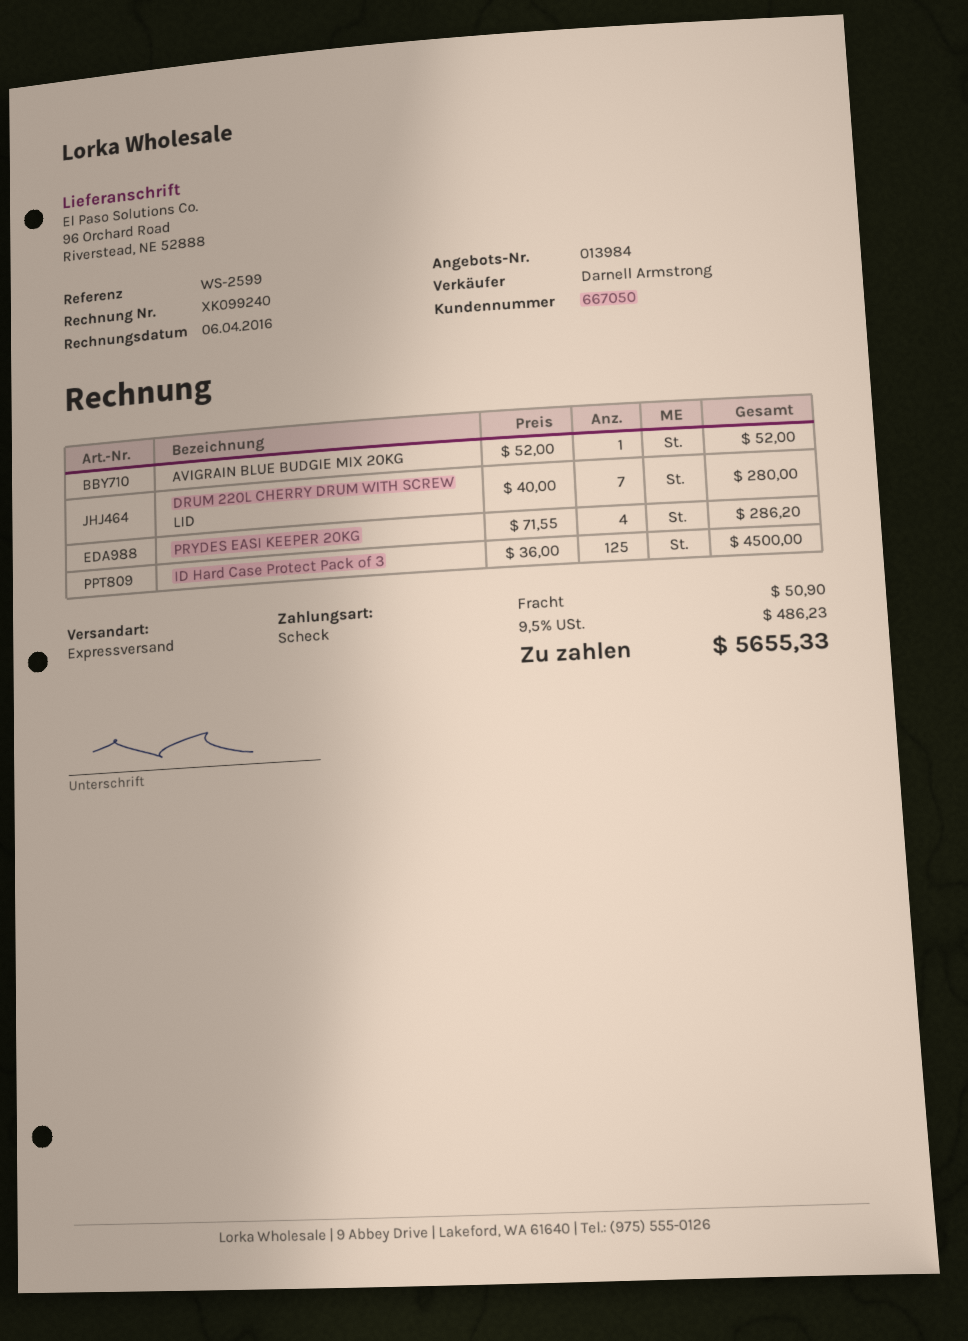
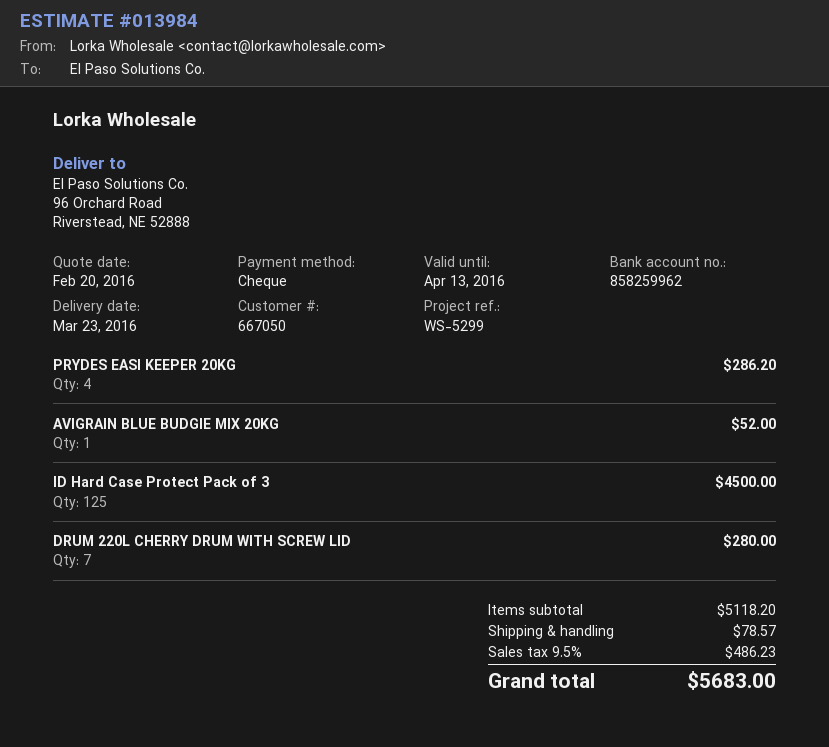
reference: WS-2599 -> WS-5299
shipping: 50.90 -> 78.57
total: 5655.33 -> 5683.00

